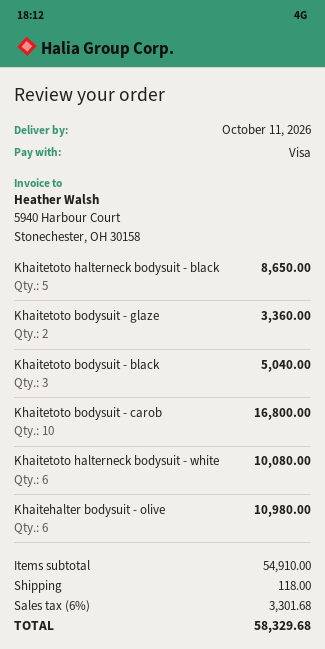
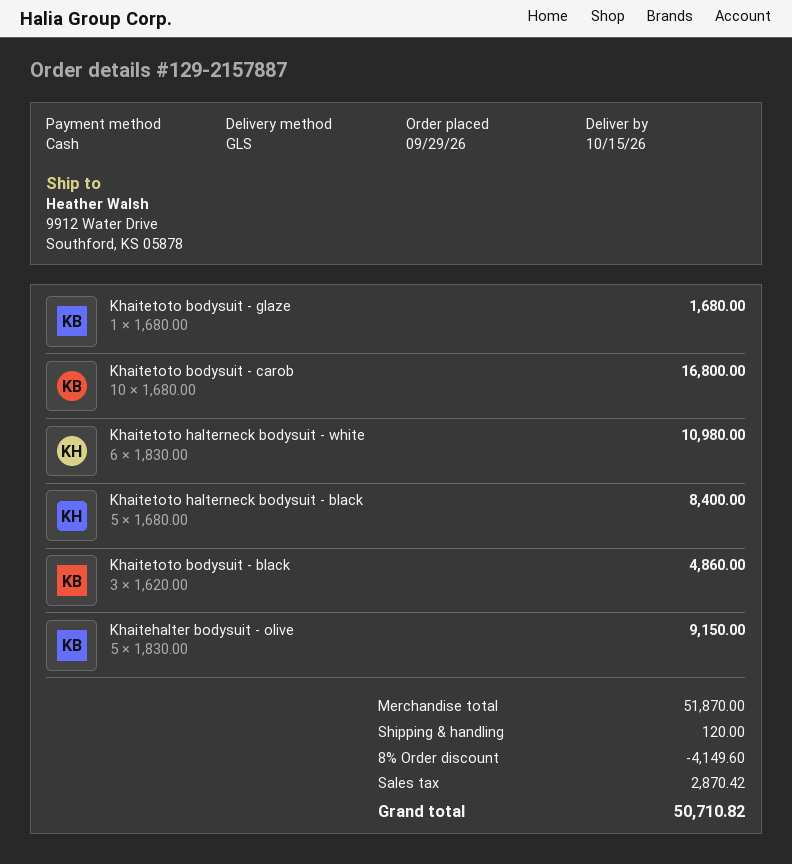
delivery date: 2026-10-11 -> 2026-10-15
payment method: Visa -> cash
Khaitetoto halterneck bodysuit - black: 5 for 8650.00 -> 5 for 8400.00
Khaitetoto bodysuit - glaze: 2 for 3360.00 -> 1 for 1680.00
Khaitetoto bodysuit - black: 3 for 5040.00 -> 3 for 4860.00
Khaitetoto halterneck bodysuit - white: 6 for 10080.00 -> 6 for 10980.00
Khaitehalter bodysuit - olive: 6 for 10980.00 -> 5 for 9150.00
subtotal: 54910.00 -> 51870.00
discount: none -> 8% = 4149.60
shipping: 118.00 -> 120.00
tax: 3301.68 -> 2870.42
total: 58329.68 -> 50710.82

